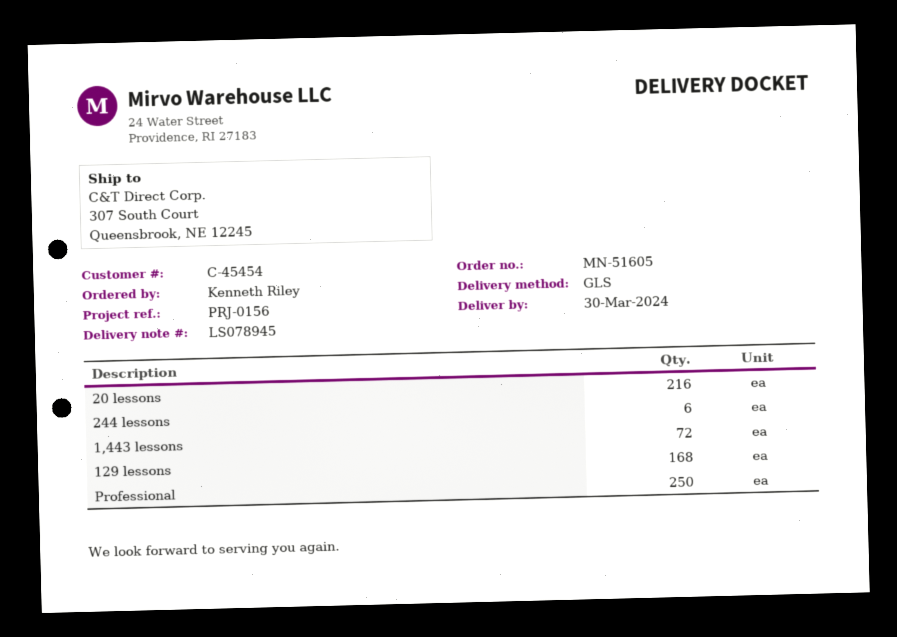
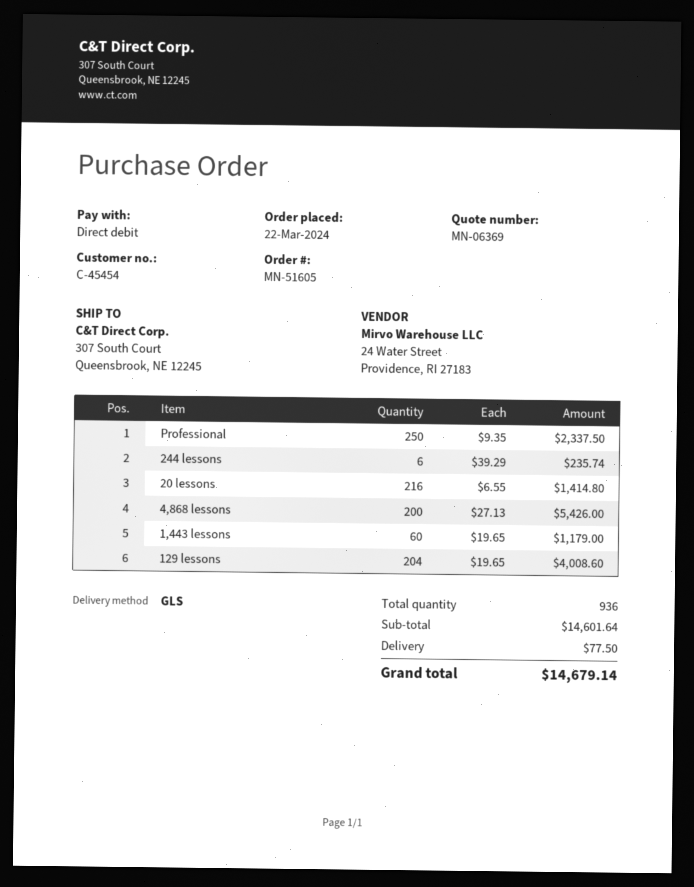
1,443 lessons: 72 -> 60
129 lessons: 168 -> 204
4,868 lessons: none -> 200

